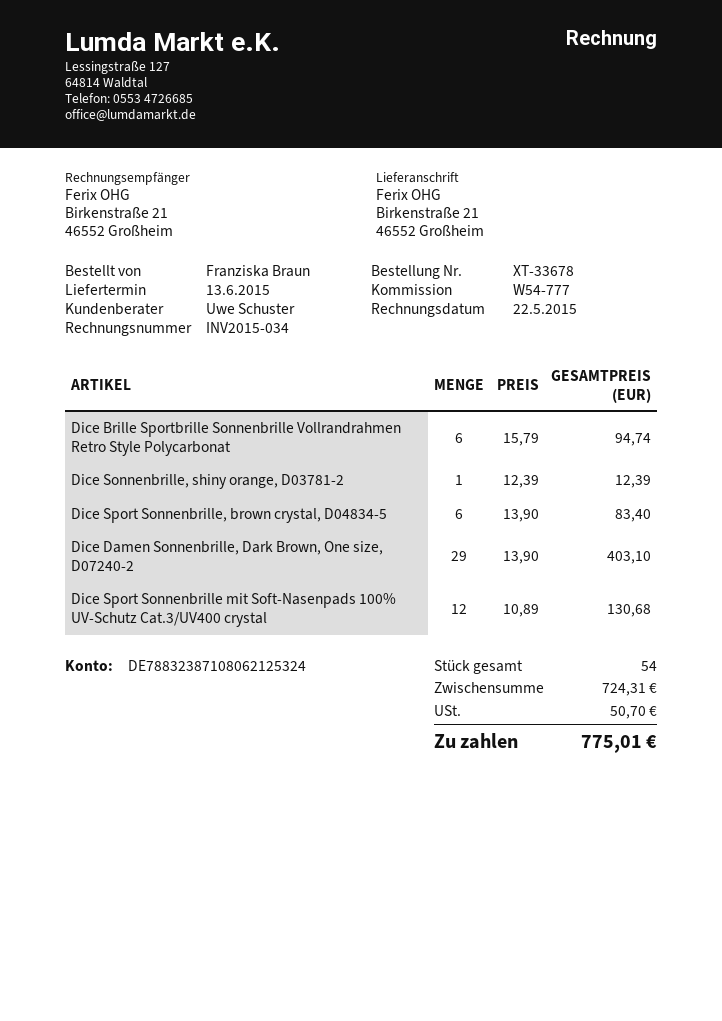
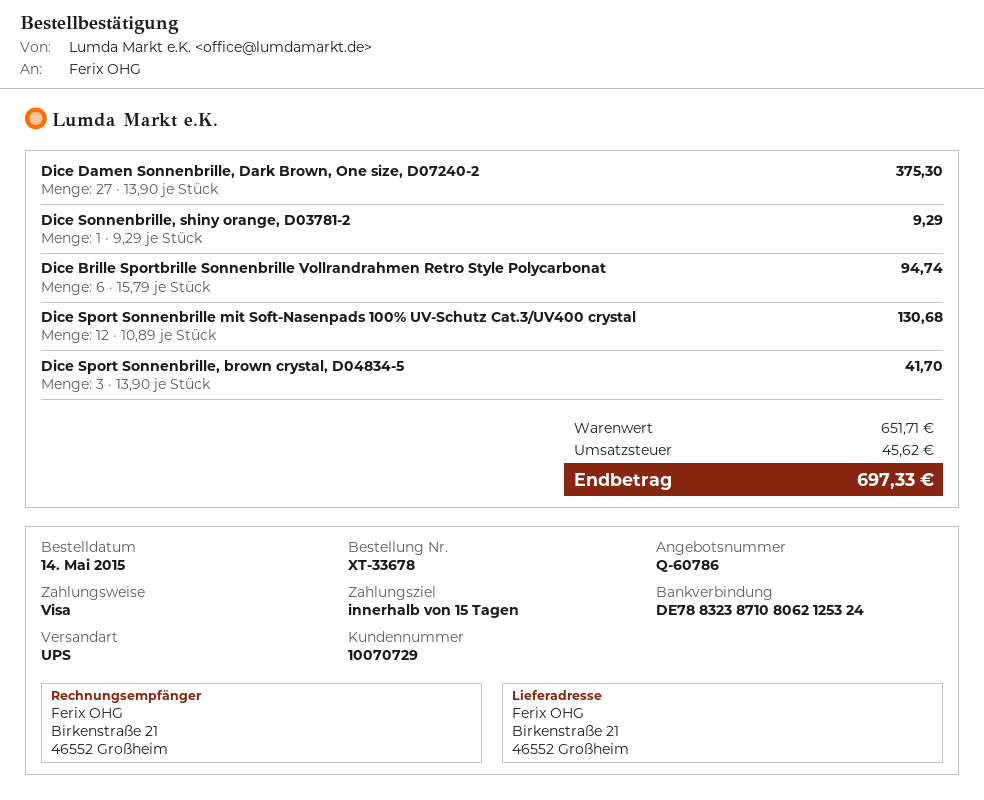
Dice Sonnenbrille, shiny orange, D03781-2: 1 x 12.39 = 12.39 -> 1 x 9.29 = 9.29
Dice Sport Sonnenbrille, brown crystal, D04834-5: 6 x 13.90 = 83.40 -> 3 x 13.90 = 41.70
Dice Damen Sonnenbrille, Dark Brown, One size, D07240-2: 29 x 13.90 = 403.10 -> 27 x 13.90 = 375.30
subtotal: 724.31 -> 651.71
tax: 50.70 -> 45.62
total: 775.01 -> 697.33

